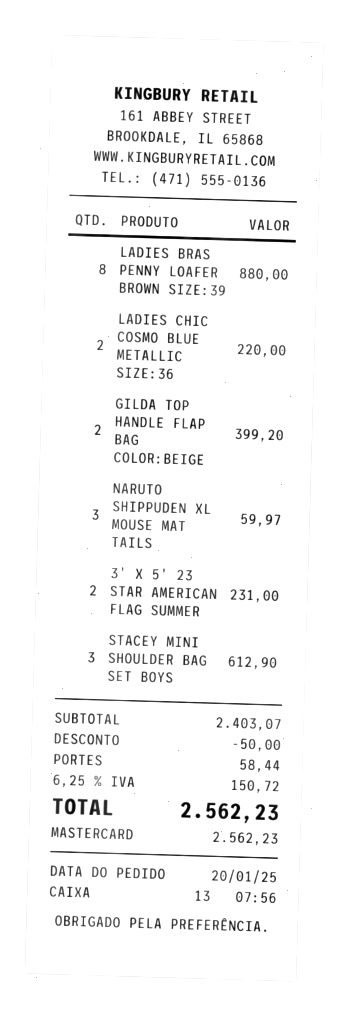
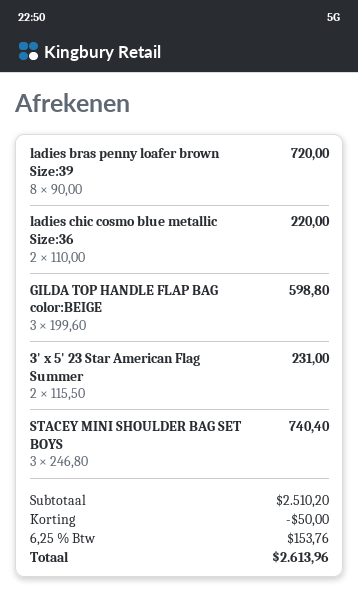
LADIES BRAS PENNY LOAFER BROWN SIZE:39: 8 for 880.00 -> 8 for 720.00
GILDA TOP HANDLE FLAP BAG COLOR:BEIGE: 2 for 399.20 -> 3 for 598.80
NARUTO SHIPPUDEN XL MOUSE MAT TAILS: 3 for 59.97 -> none
STACEY MINI SHOULDER BAG SET BOYS: 3 for 612.90 -> 3 for 740.40
subtotal: 2403.07 -> 2510.20
shipping: 58.44 -> none
tax: 6.25% = 150.72 -> 6.25% = 153.76
total: 2562.23 -> 2613.96

